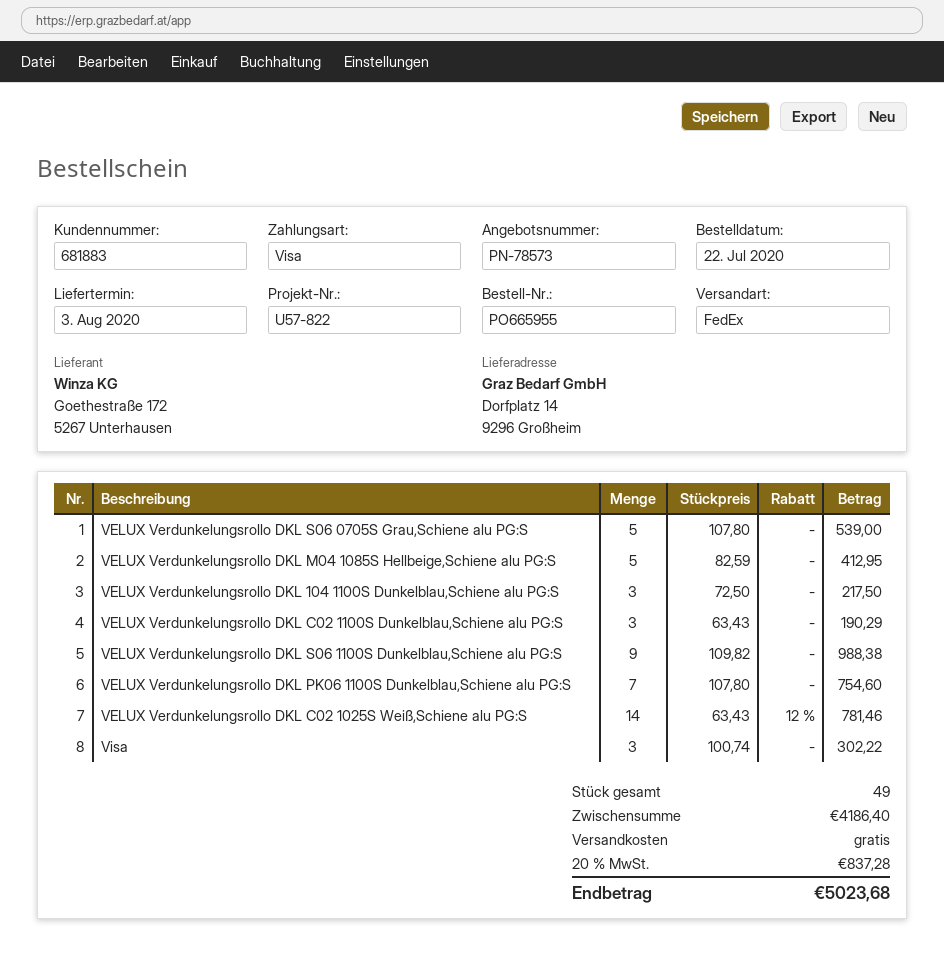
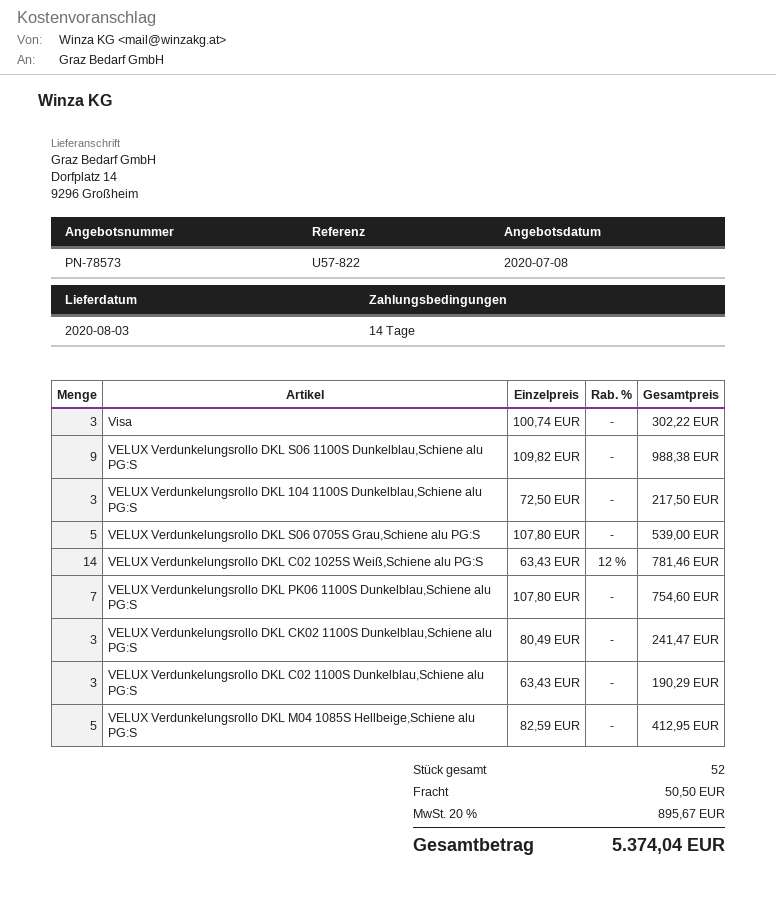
VELUX Verdunkelungsrollo DKL CK02 1100S Dunkelblau,Schiene alu PG:S: none -> 3 x 80.49 = 241.47
total quantity: 49 -> 52
shipping: 0.00 -> 50.50
tax: 20% = 837.28 -> 20% = 895.67
total: 5023.68 -> 5374.04

